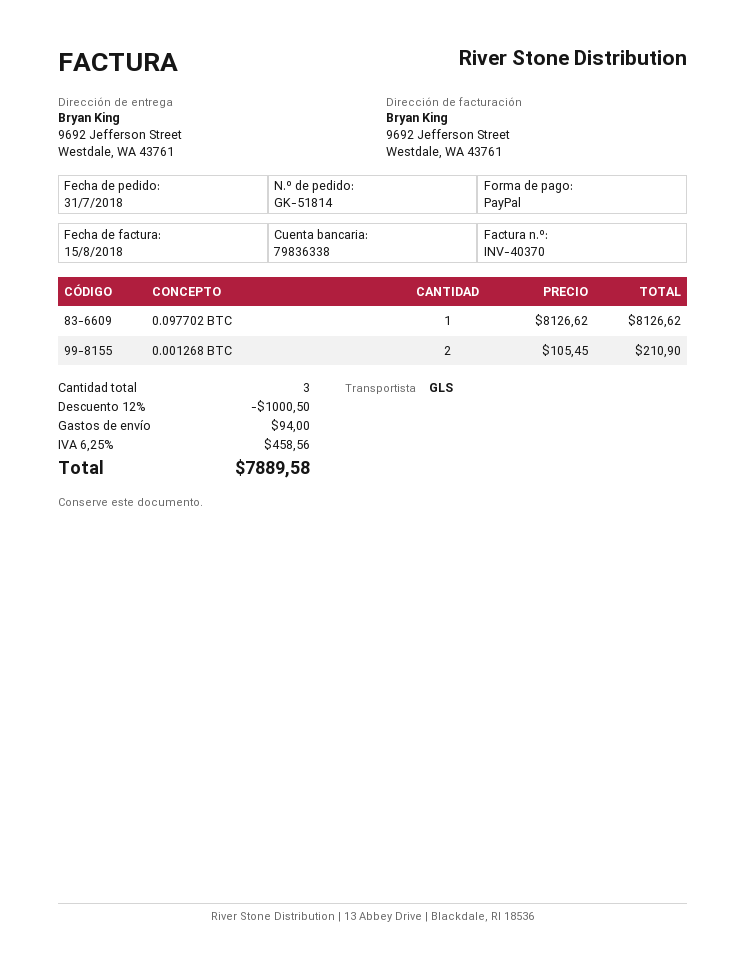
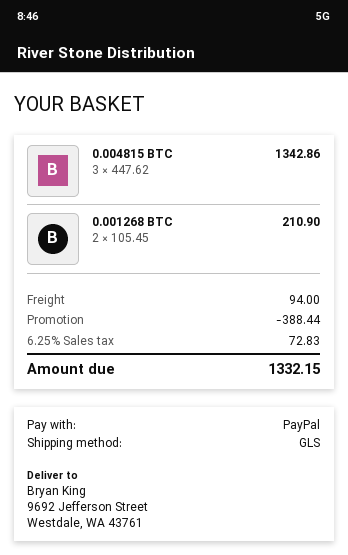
0.097702 BTC: 1 x 8126.62 = 8126.62 -> none
0.004815 BTC: none -> 3 x 447.62 = 1342.86
discount: 1000.50 -> 388.44
tax: 6.25% = 458.56 -> 6.25% = 72.83
total: 7889.58 -> 1332.15

